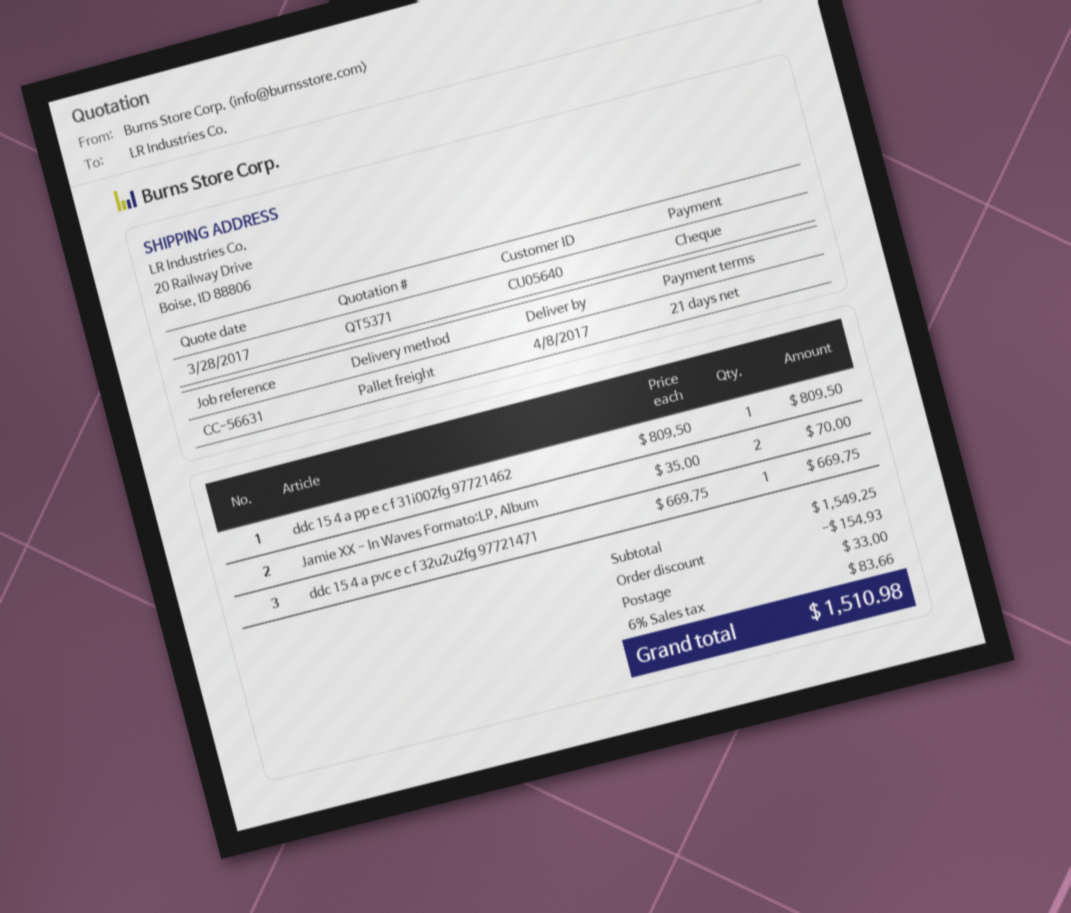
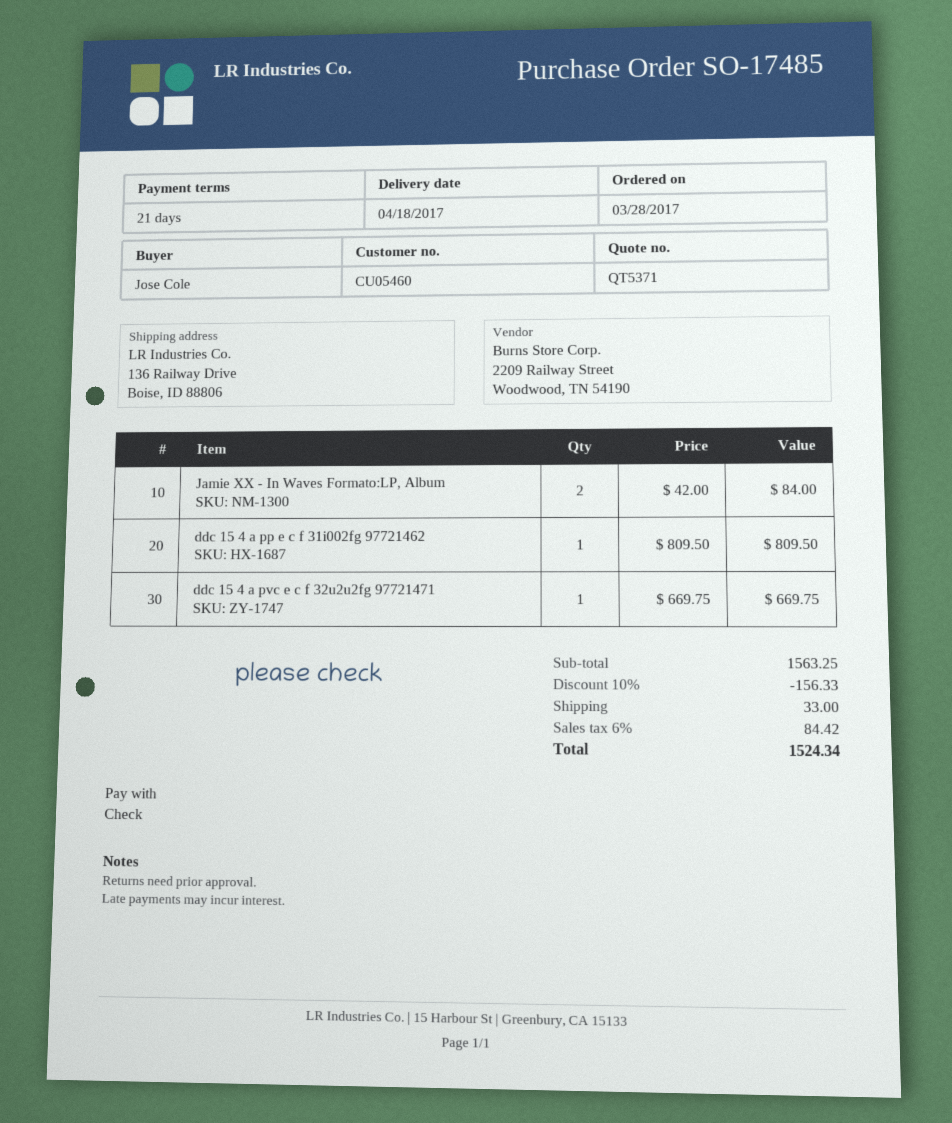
delivery date: 2017-04-08 -> 2017-04-18
customer number: CU05640 -> CU05460
ship to: 20 Railway Drive, Boise, ID 88806 -> 136 Railway Drive, Boise, ID 88806
Jamie XX - In Waves Formato:LP, Album: 2 x 35.00 = 70.00 -> 2 x 42.00 = 84.00
subtotal: 1549.25 -> 1563.25
discount: 154.93 -> 156.33
tax: 6% = 83.66 -> 6% = 84.42
total: 1510.98 -> 1524.34

